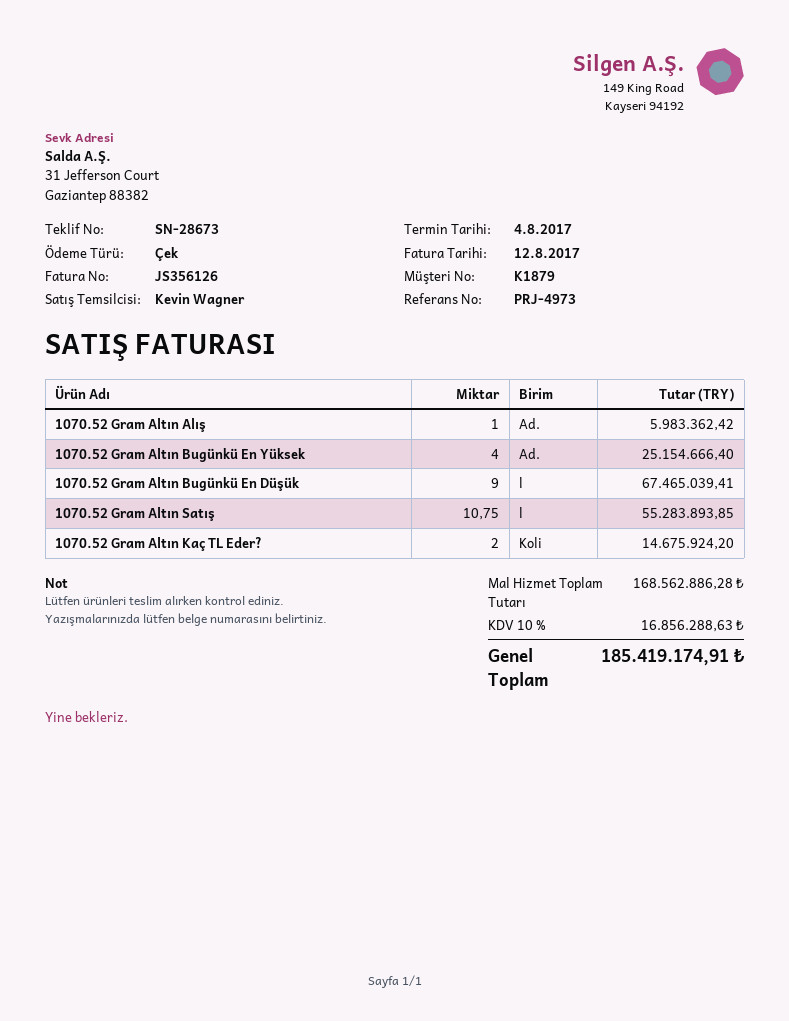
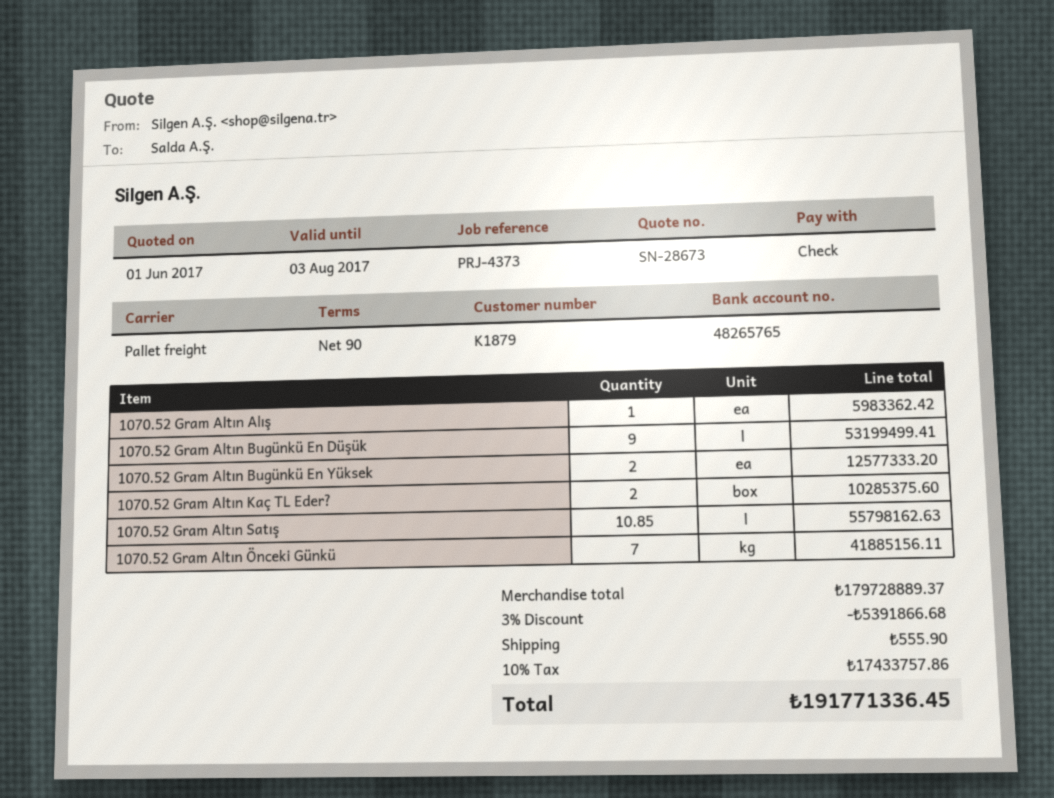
reference: PRJ-4973 -> PRJ-4373
1070.52 Gram Altın Bugünkü En Yüksek: 4 for 25154666.40 -> 2 for 12577333.20
1070.52 Gram Altın Bugünkü En Düşük: 9 for 67465039.41 -> 9 for 53199499.41
1070.52 Gram Altın Satış: 10.75 for 55283893.85 -> 10.85 for 55798162.63
1070.52 Gram Altın Kaç TL Eder?: 2 for 14675924.20 -> 2 for 10285375.60
1070.52 Gram Altın Önceki Günkü: none -> 7 for 41885156.11
subtotal: 168562886.28 -> 179728889.37
discount: none -> 3% = 5391866.68
shipping: none -> 555.90
tax: 10% = 16856288.63 -> 10% = 17433757.86
total: 185419174.91 -> 191771336.45

